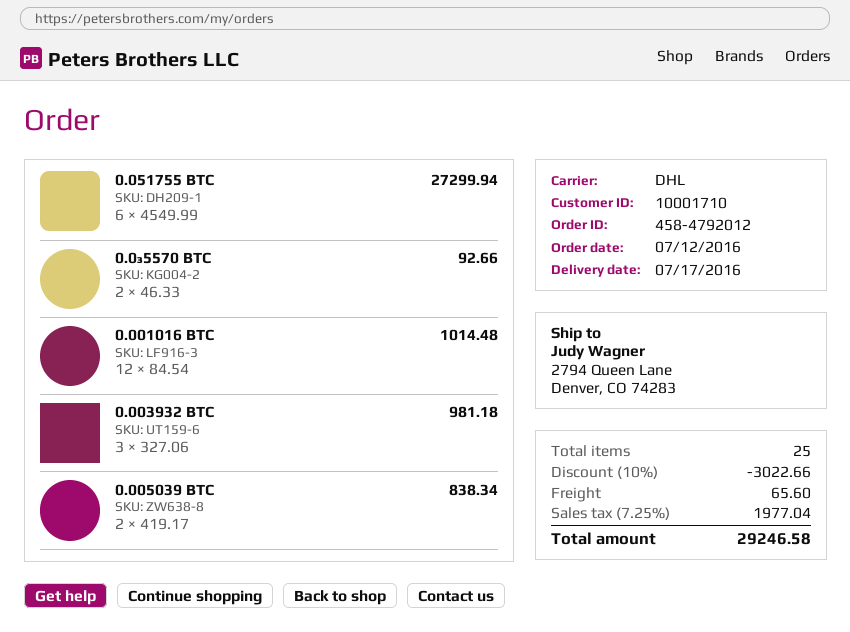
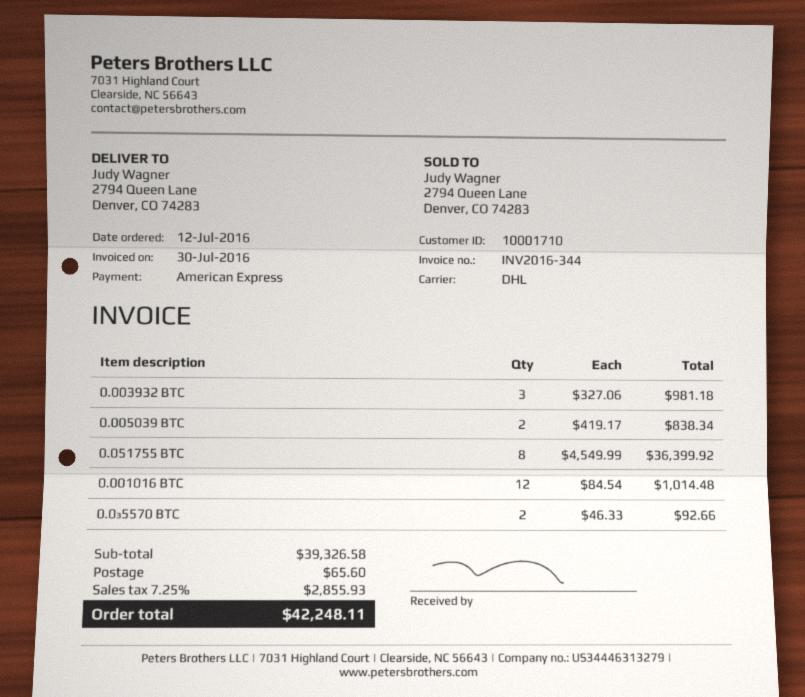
0.051755 BTC: 6 x 4549.99 = 27299.94 -> 8 x 4549.99 = 36399.92
discount: 10% = 3022.66 -> none
tax: 7.25% = 1977.04 -> 7.25% = 2855.93
total: 29246.58 -> 42248.11

